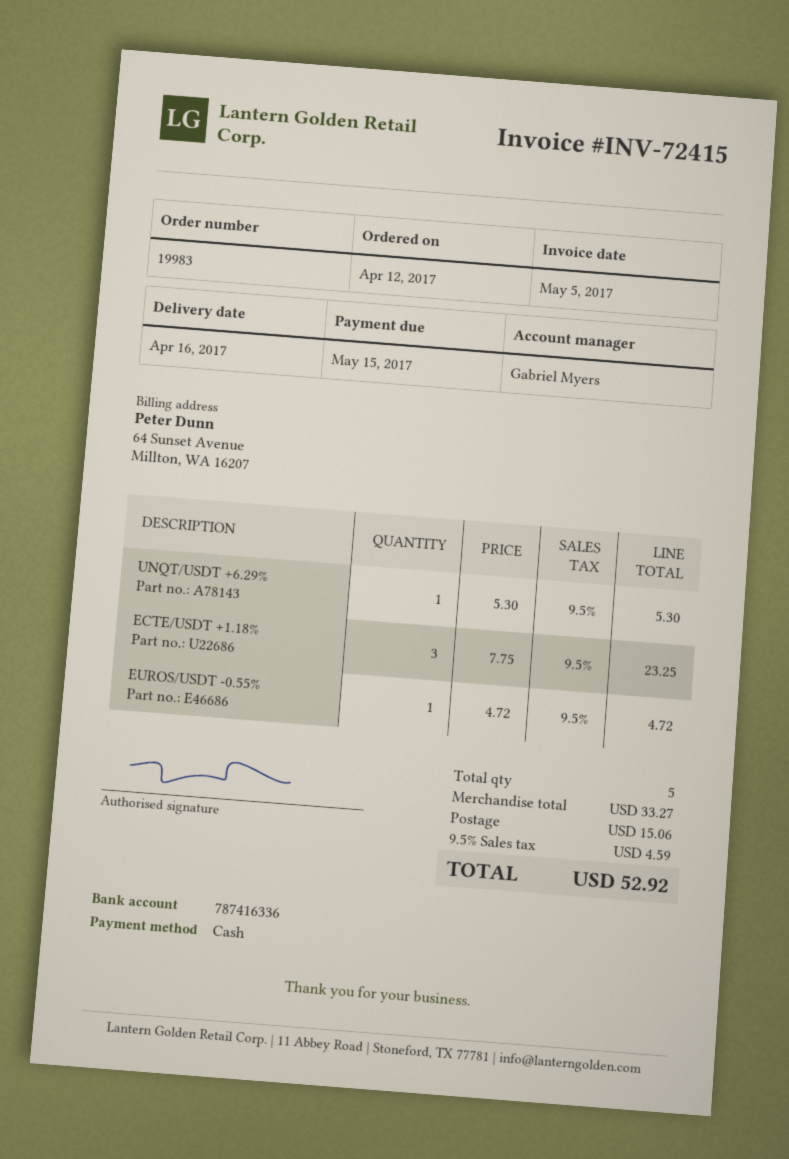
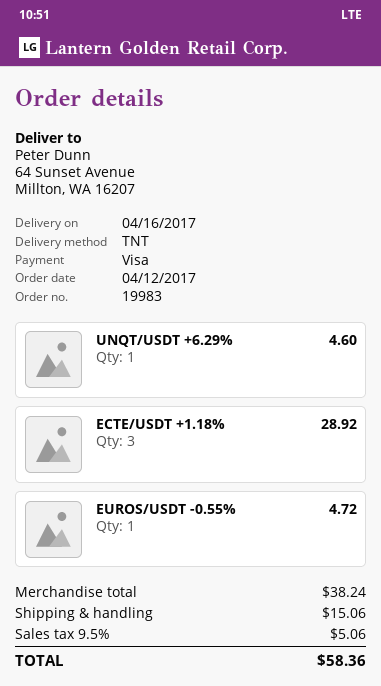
payment method: cash -> Visa
UNQT/USDT +6.29%: 1 for 5.30 -> 1 for 4.60
ECTE/USDT +1.18%: 3 for 23.25 -> 3 for 28.92
subtotal: 33.27 -> 38.24
tax: 9.5% = 4.59 -> 9.5% = 5.06
total: 52.92 -> 58.36

